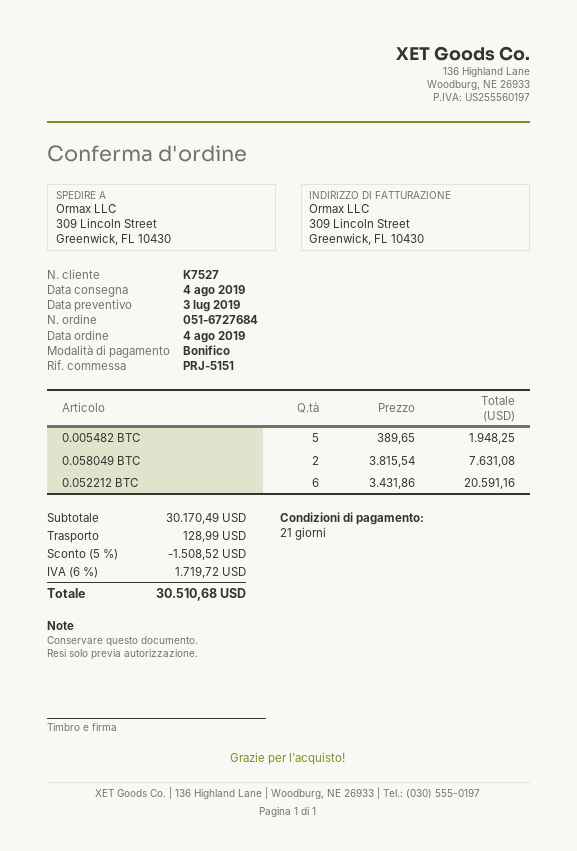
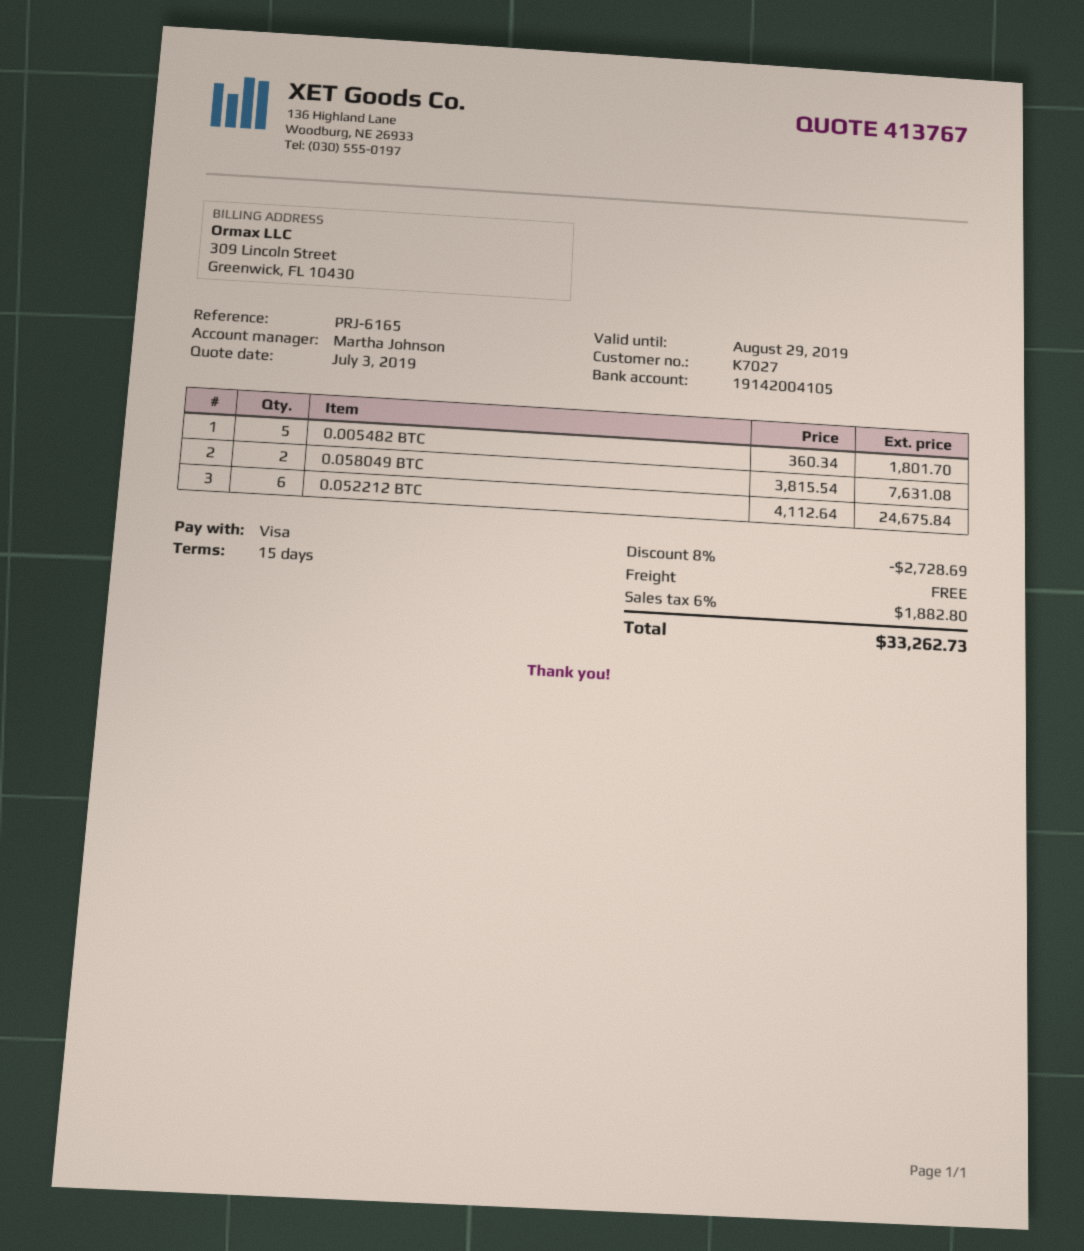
payment terms: 21 days -> 15 days
customer number: K7527 -> K7027
reference: PRJ-5151 -> PRJ-6165
payment method: bank transfer -> Visa
0.005482 BTC: 5 x 389.65 = 1948.25 -> 5 x 360.34 = 1801.70
0.052212 BTC: 6 x 3431.86 = 20591.16 -> 6 x 4112.64 = 24675.84
discount: 5% = 1508.52 -> 8% = 2728.69
shipping: 128.99 -> 0.00
tax: 6% = 1719.72 -> 6% = 1882.80
total: 30510.68 -> 33262.73

